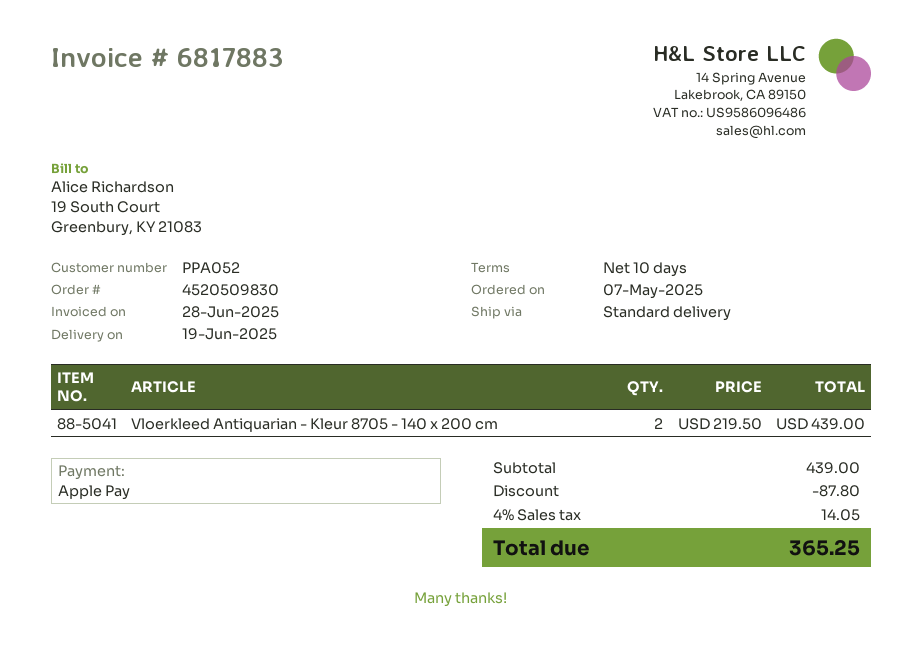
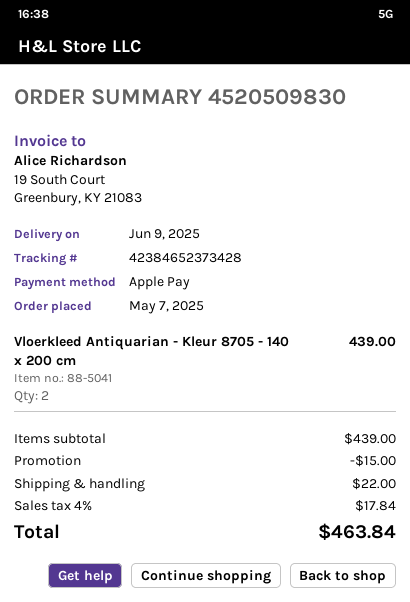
delivery date: 2025-06-19 -> 2025-06-09
discount: 87.80 -> 15.00
shipping: none -> 22.00
tax: 4% = 14.05 -> 4% = 17.84
total: 365.25 -> 463.84

